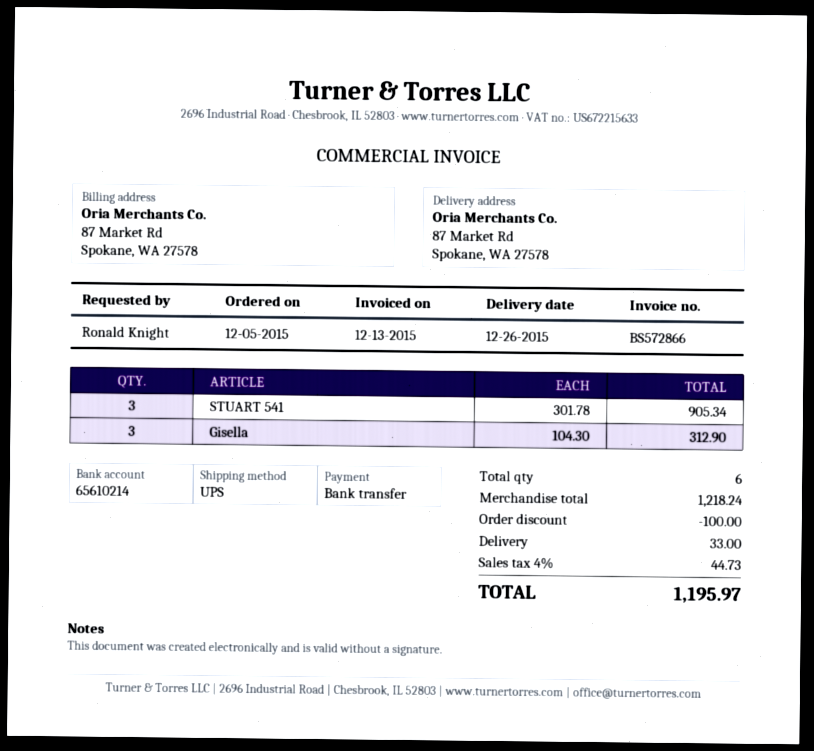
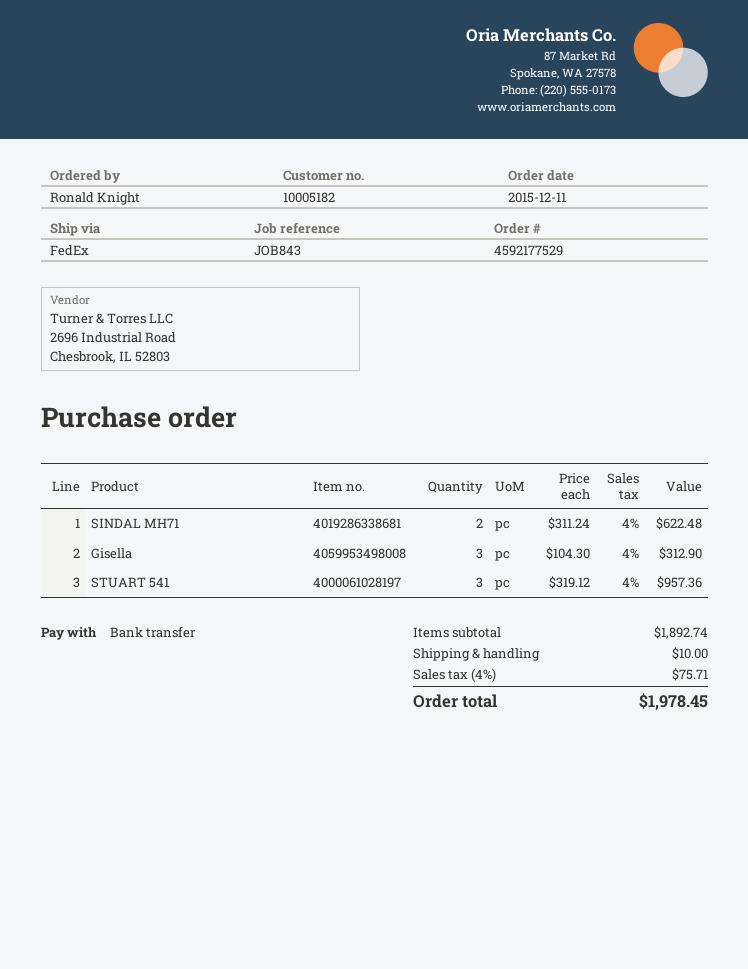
order date: 2015-12-05 -> 2015-12-11
shipping method: UPS -> FedEx
STUART 541: 3 x 301.78 = 905.34 -> 3 x 319.12 = 957.36
SINDAL MH71: none -> 2 x 311.24 = 622.48
subtotal: 1218.24 -> 1892.74
discount: 100.00 -> none
shipping: 33.00 -> 10.00
tax: 4% = 44.73 -> 4% = 75.71
total: 1195.97 -> 1978.45

